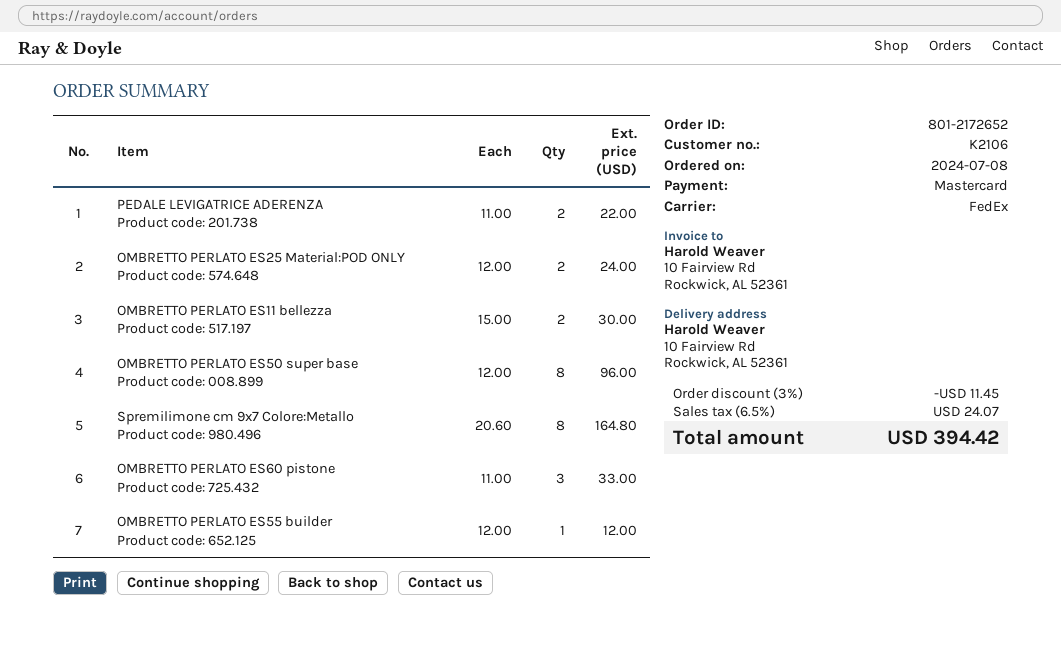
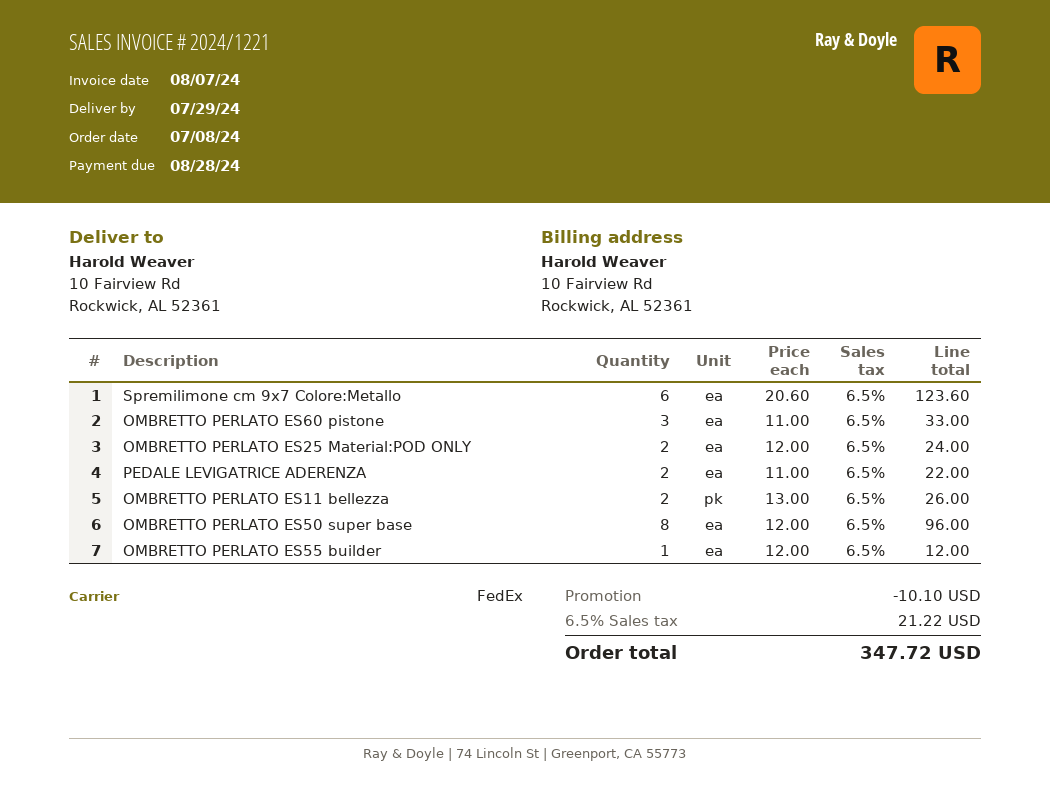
OMBRETTO PERLATO ES11 bellezza: 2 x 15.00 = 30.00 -> 2 x 13.00 = 26.00
Spremilimone cm 9x7 Colore:Metallo: 8 x 20.60 = 164.80 -> 6 x 20.60 = 123.60
discount: 11.45 -> 10.10
tax: 6.5% = 24.07 -> 6.5% = 21.22
total: 394.42 -> 347.72

